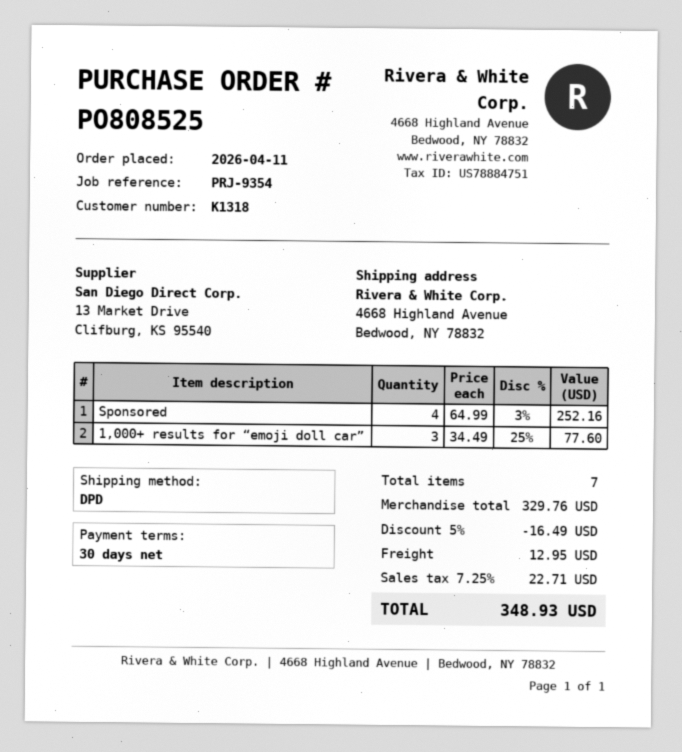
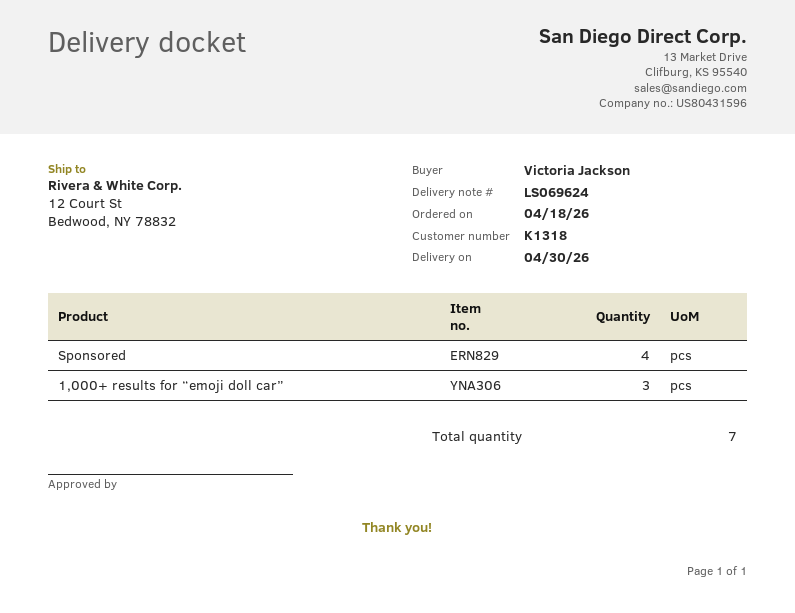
order date: 2026-04-11 -> 2026-04-18
ship to: 4668 Highland Avenue, Bedwood, NY 78832 -> 12 Court St, Bedwood, NY 78832

